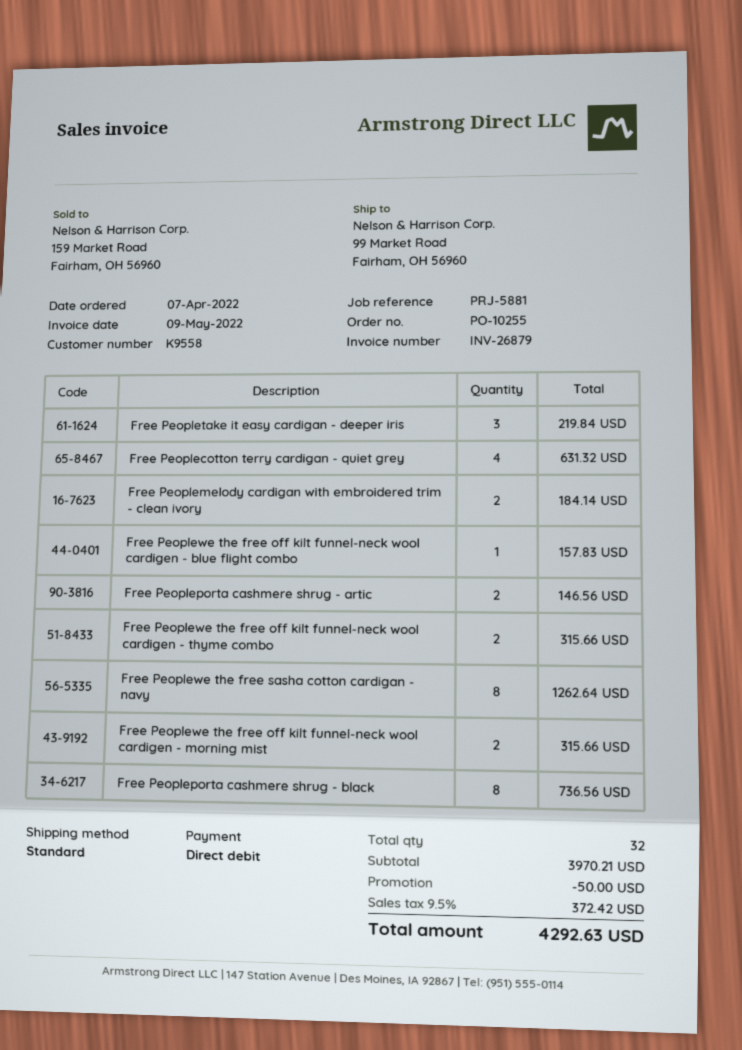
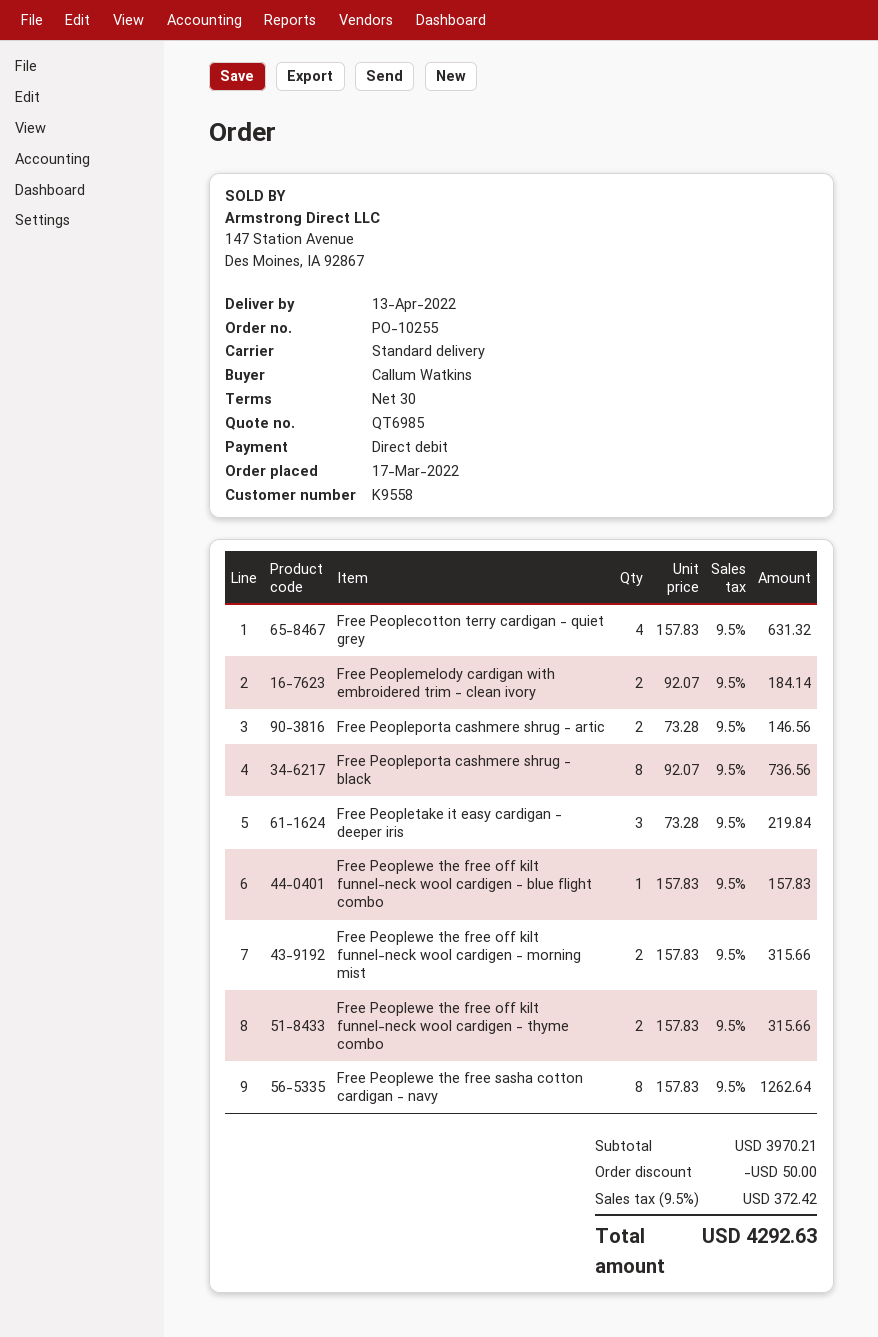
order date: 2022-04-07 -> 2022-03-17

